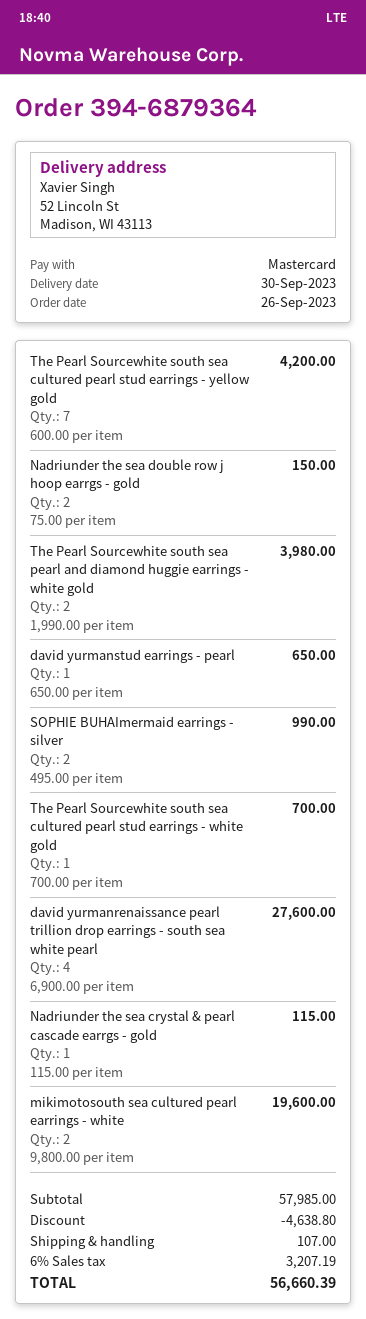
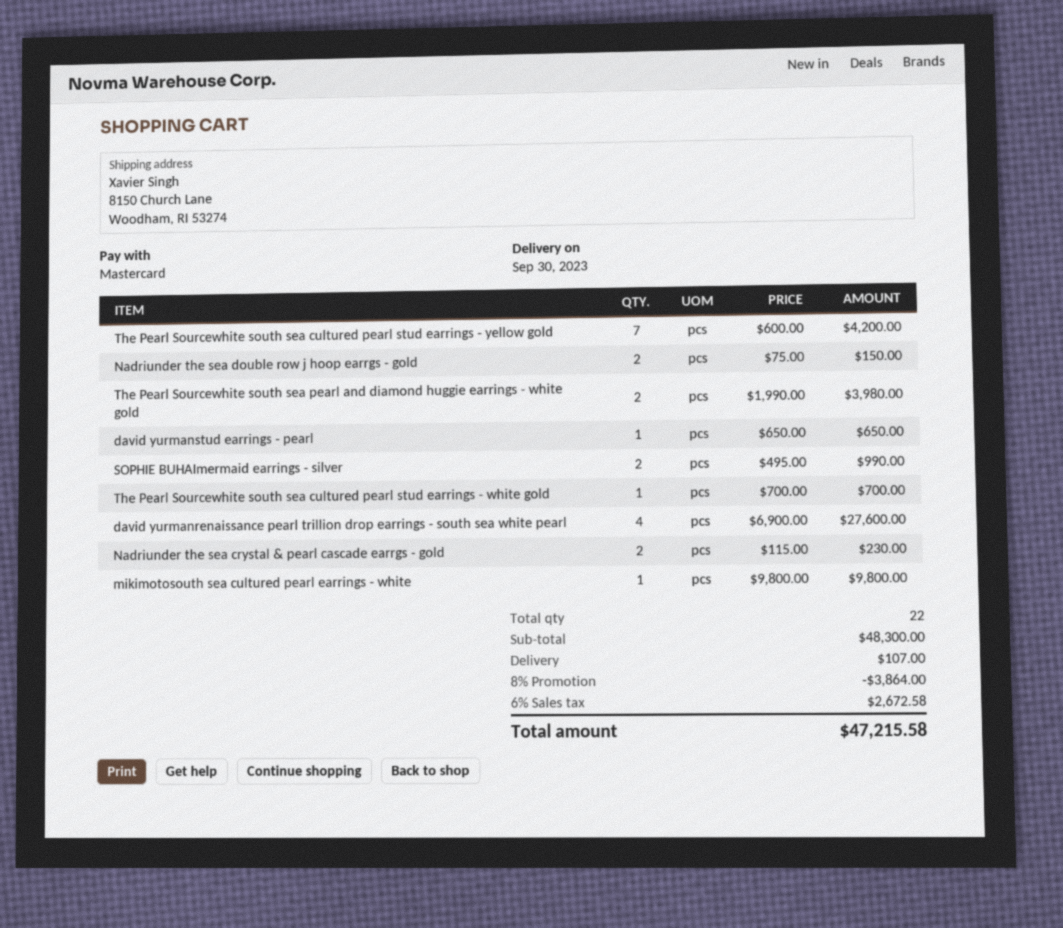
ship to: 52 Lincoln St, Madison, WI 43113 -> 8150 Church Lane, Woodham, RI 53274
Nadriunder the sea crystal & pearl cascade earrgs - gold: 1 x 115.00 = 115.00 -> 2 x 115.00 = 230.00
mikimotosouth sea cultured pearl earrings - white: 2 x 9800.00 = 19600.00 -> 1 x 9800.00 = 9800.00
subtotal: 57985.00 -> 48300.00
discount: 4638.80 -> 3864.00
tax: 6% = 3207.19 -> 6% = 2672.58
total: 56660.39 -> 47215.58

